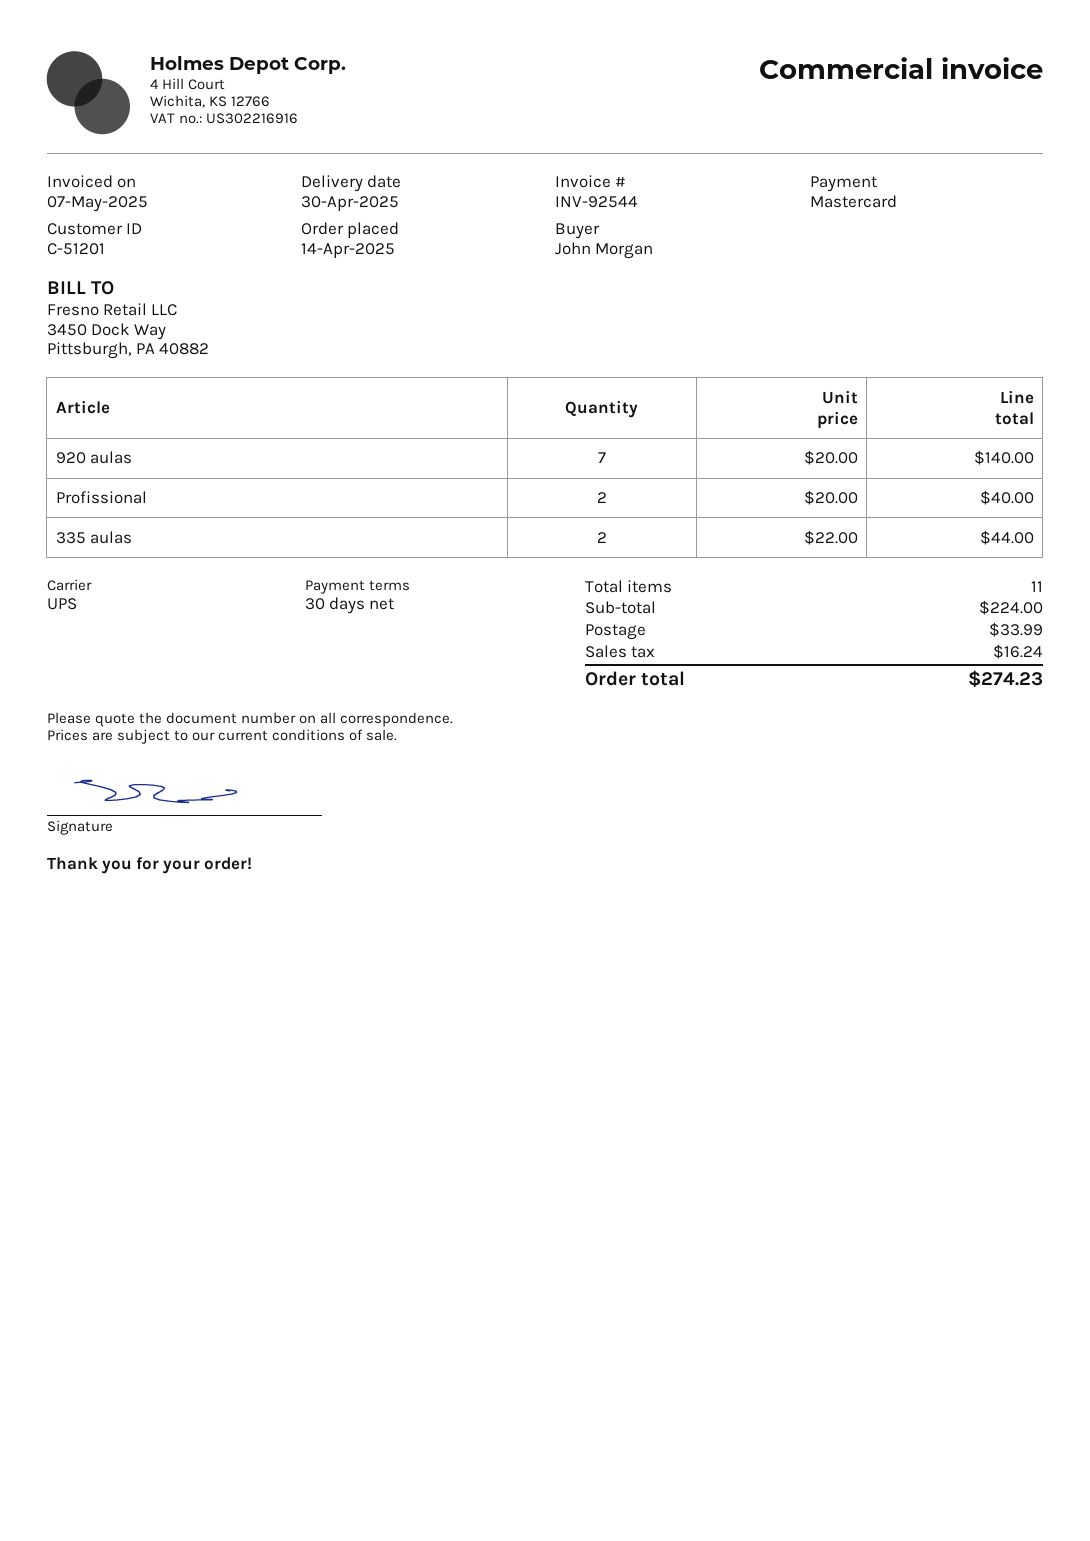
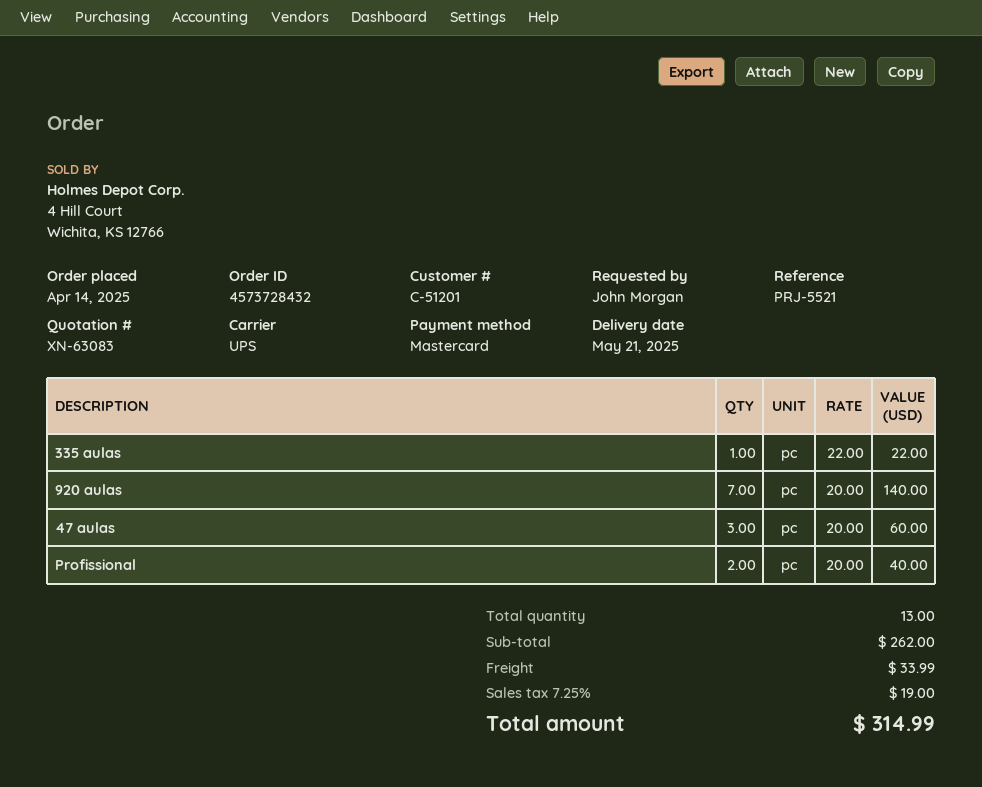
delivery date: 2025-04-30 -> 2025-05-21
335 aulas: 2 x 22.00 = 44.00 -> 1 x 22.00 = 22.00
47 aulas: none -> 3 x 20.00 = 60.00
total quantity: 11 -> 13
subtotal: 224.00 -> 262.00
tax: 16.24 -> 19.00
total: 274.23 -> 314.99

